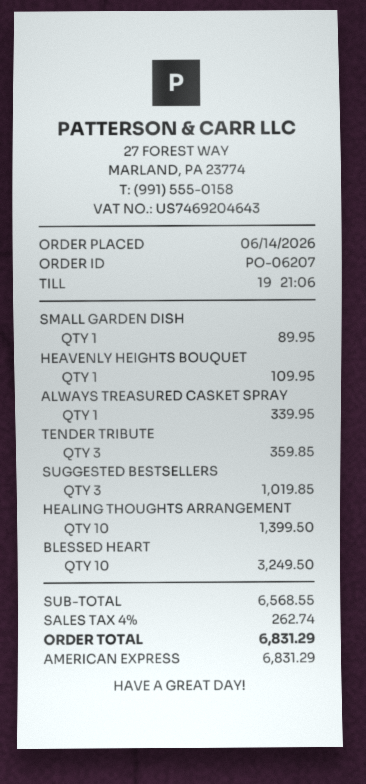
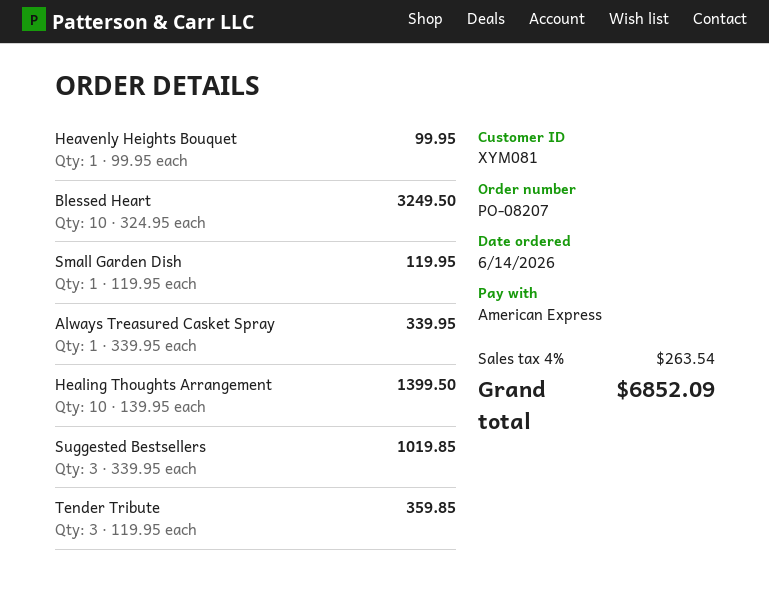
order number: PO-06207 -> PO-08207
SMALL GARDEN DISH: 1 for 89.95 -> 1 for 119.95
HEAVENLY HEIGHTS BOUQUET: 1 for 109.95 -> 1 for 99.95
tax: 4% = 262.74 -> 4% = 263.54
total: 6831.29 -> 6852.09

